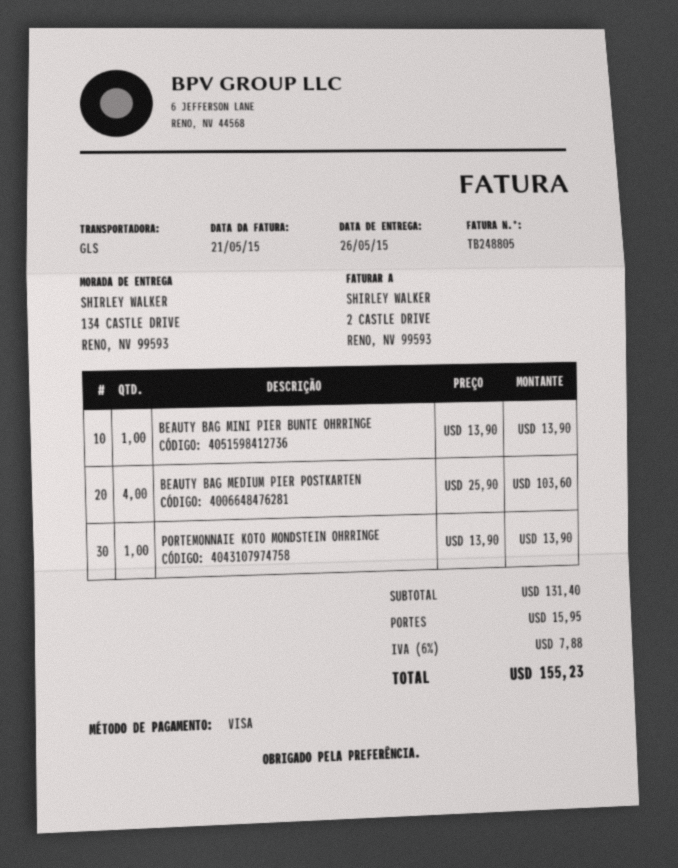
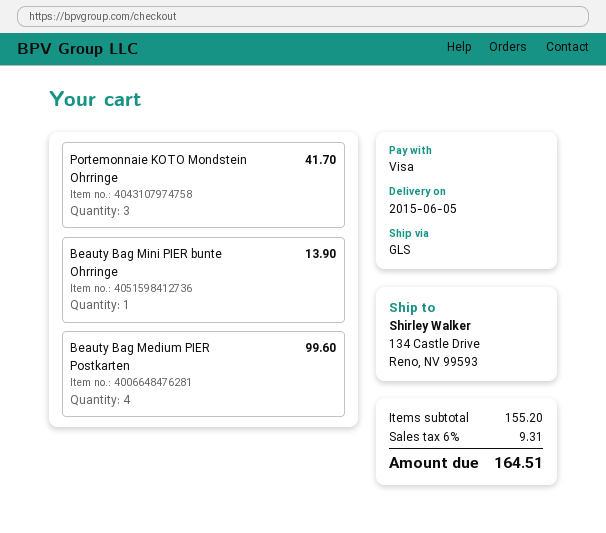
delivery date: 2015-05-26 -> 2015-06-05
BEAUTY BAG MEDIUM PIER POSTKARTEN: 4 for 103.60 -> 4 for 99.60
PORTEMONNAIE KOTO MONDSTEIN OHRRINGE: 1 for 13.90 -> 3 for 41.70
subtotal: 131.40 -> 155.20
shipping: 15.95 -> none
tax: 6% = 7.88 -> 6% = 9.31
total: 155.23 -> 164.51

